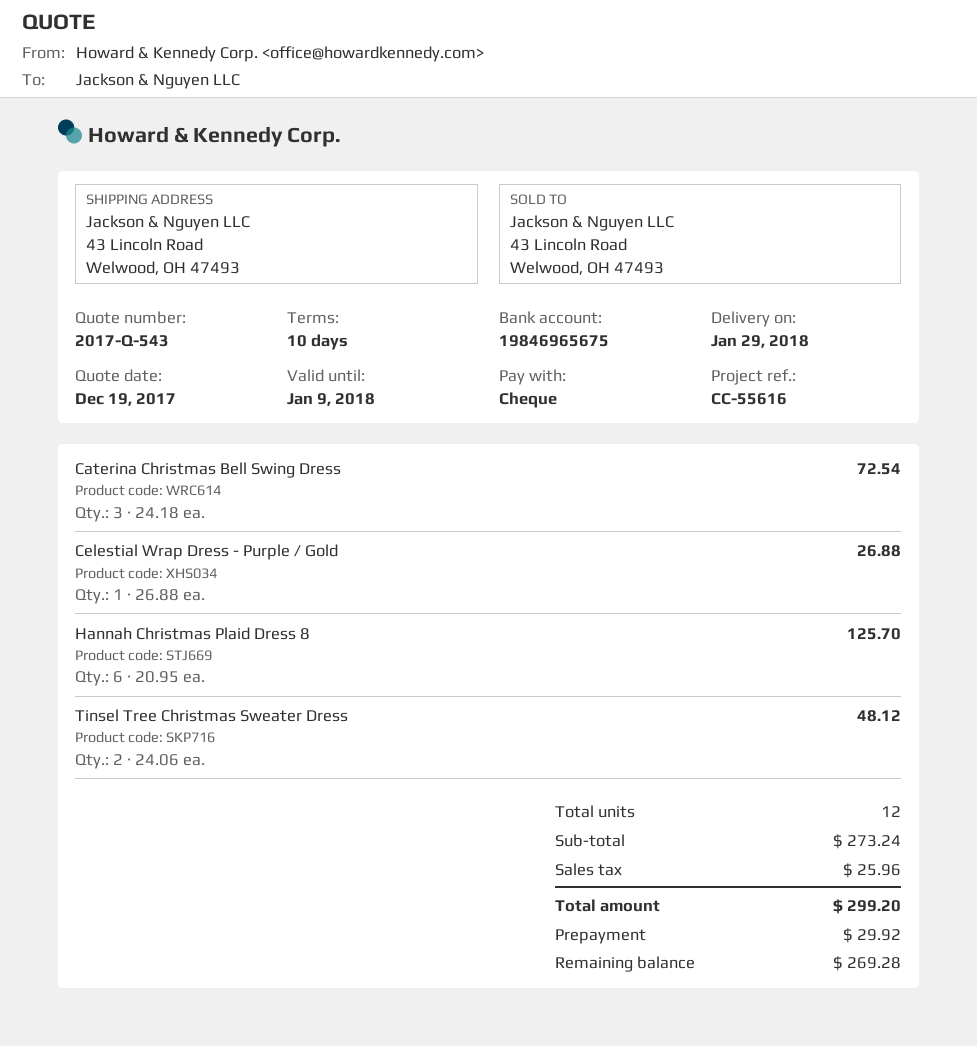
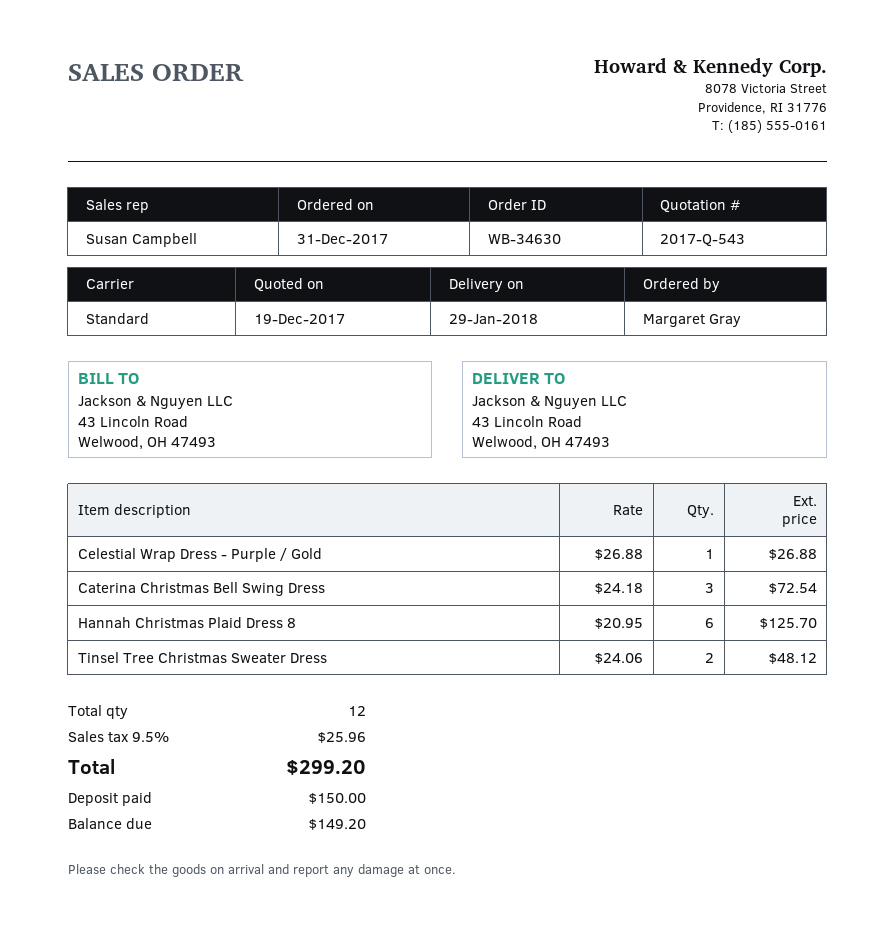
deposit: 29.92 -> 150.00
balance: 269.28 -> 149.20

